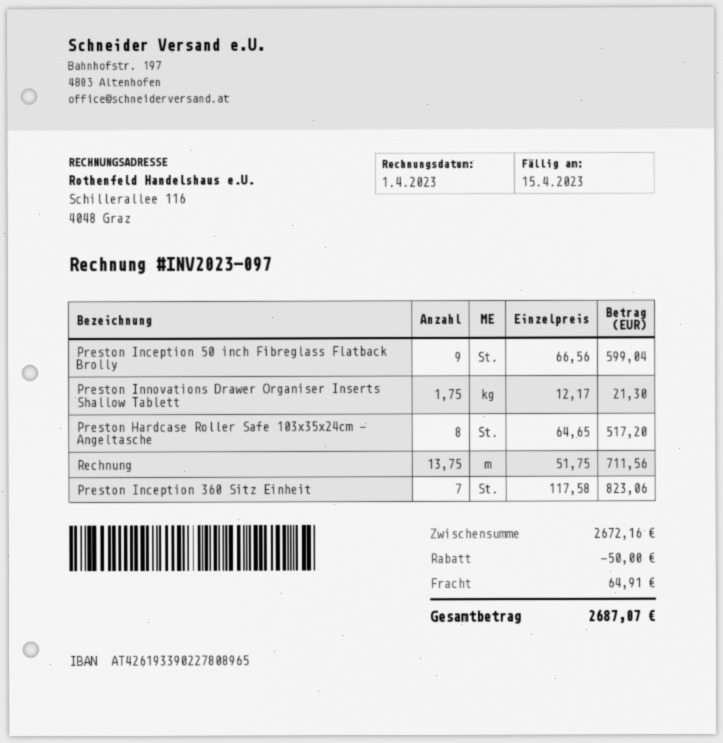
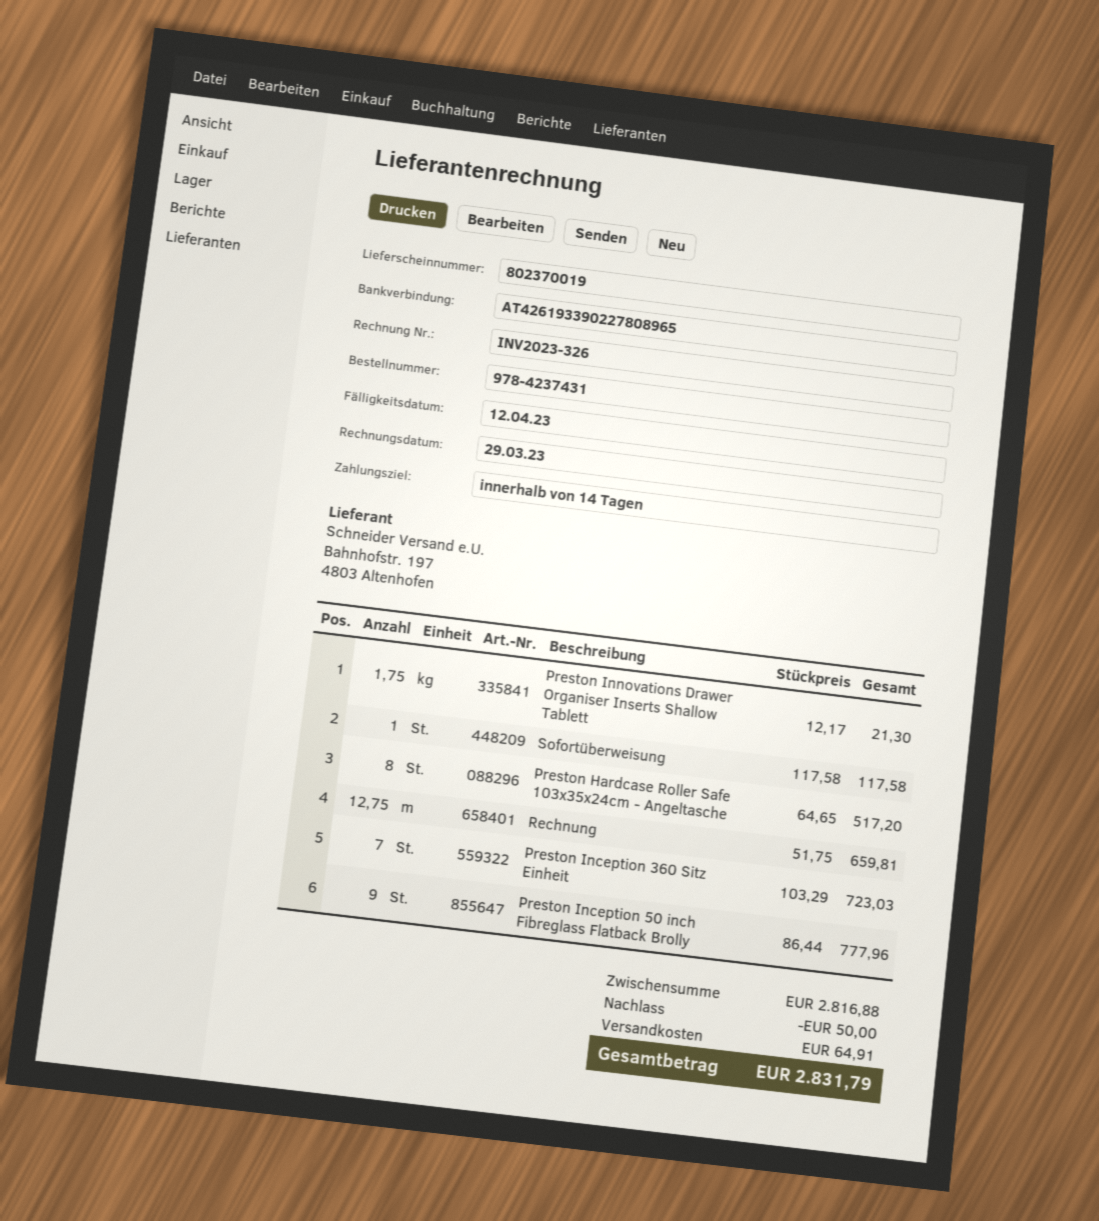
invoice number: INV2023-097 -> INV2023-326
invoice date: 2023-04-01 -> 2023-03-29
due date: 2023-04-15 -> 2023-04-12
Preston Inception 50 inch Fibreglass Flatback Brolly: 9 x 66.56 = 599.04 -> 9 x 86.44 = 777.96
Rechnung: 13.75 x 51.75 = 711.56 -> 12.75 x 51.75 = 659.81
Preston Inception 360 Sitz Einheit: 7 x 117.58 = 823.06 -> 7 x 103.29 = 723.03
Sofortüberweisung: none -> 1 x 117.58 = 117.58
subtotal: 2672.16 -> 2816.88
total: 2687.07 -> 2831.79

